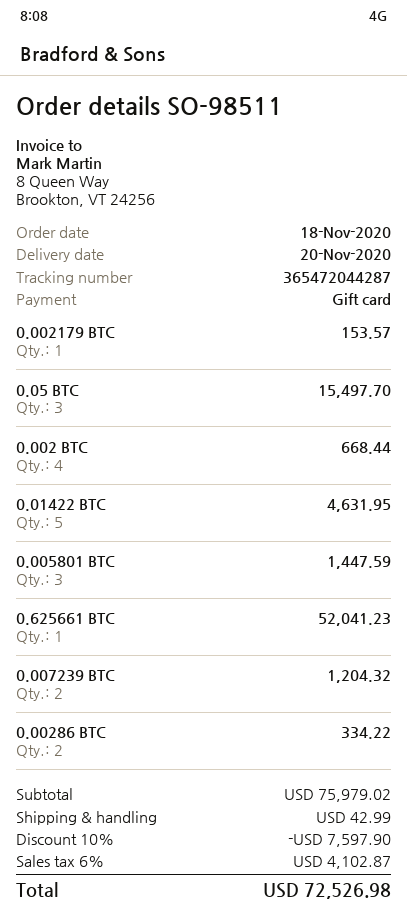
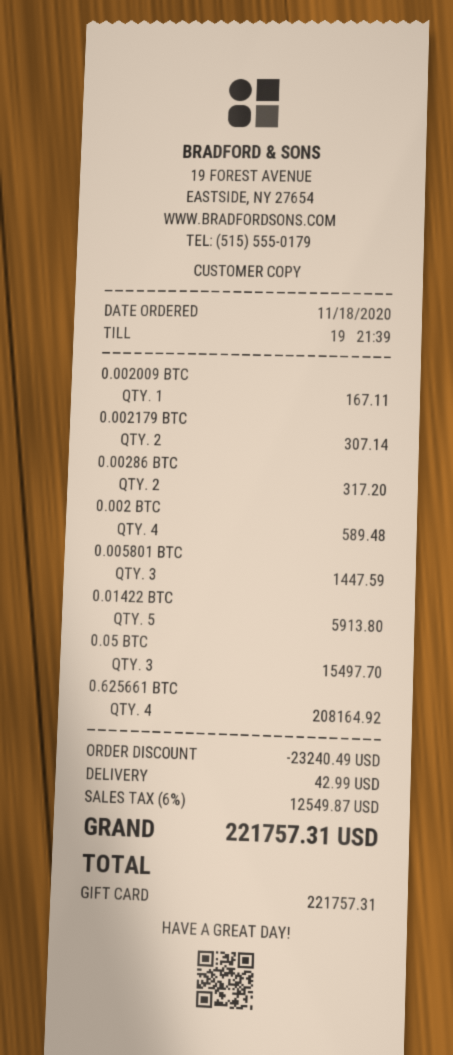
0.002179 BTC: 1 for 153.57 -> 2 for 307.14
0.002 BTC: 4 for 668.44 -> 4 for 589.48
0.01422 BTC: 5 for 4631.95 -> 5 for 5913.80
0.625661 BTC: 1 for 52041.23 -> 4 for 208164.92
0.007239 BTC: 2 for 1204.32 -> none
0.00286 BTC: 2 for 334.22 -> 2 for 317.20
0.002009 BTC: none -> 1 for 167.11
discount: 7597.90 -> 23240.49
tax: 6% = 4102.87 -> 6% = 12549.87
total: 72526.98 -> 221757.31

